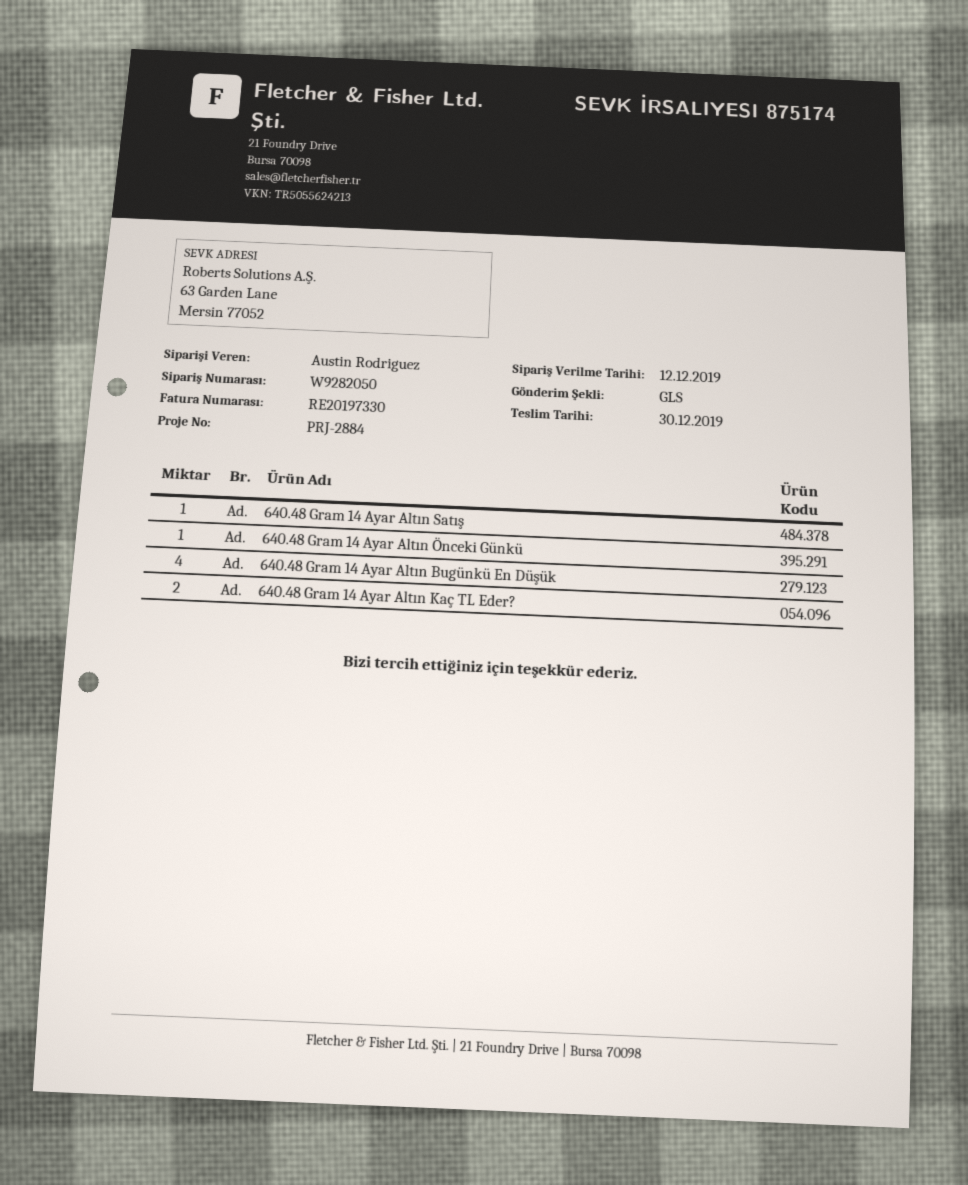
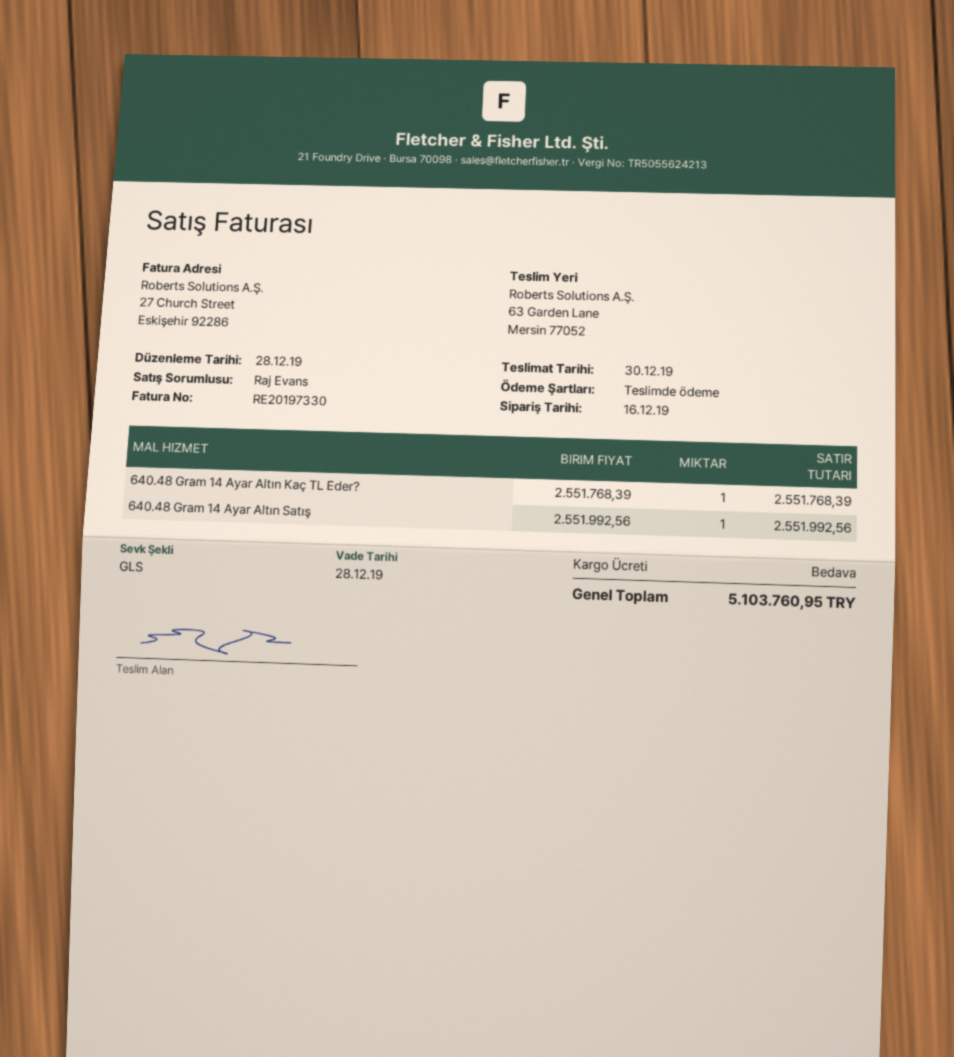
order date: 2019-12-12 -> 2019-12-16
640.48 Gram 14 Ayar Altın Önceki Günkü: 1 -> none
640.48 Gram 14 Ayar Altın Bugünkü En Düşük: 4 -> none
640.48 Gram 14 Ayar Altın Kaç TL Eder?: 2 -> 1

